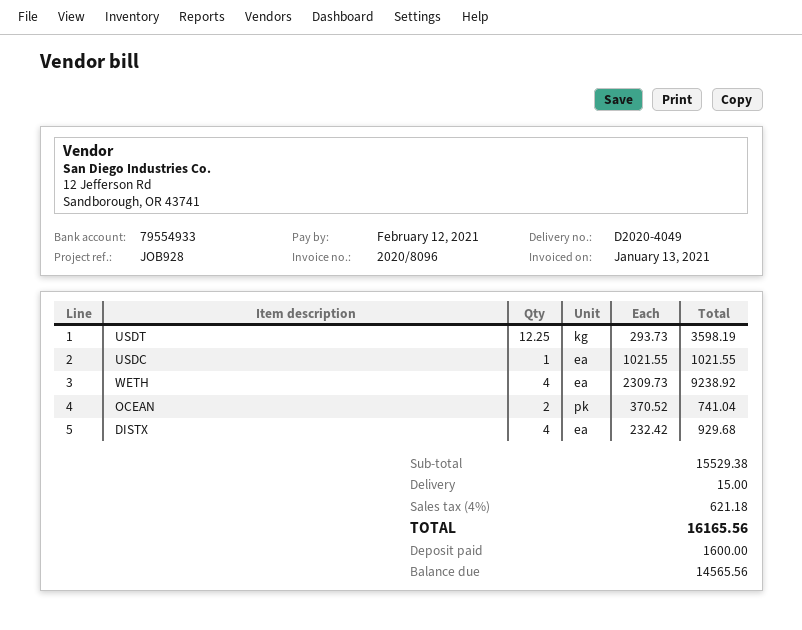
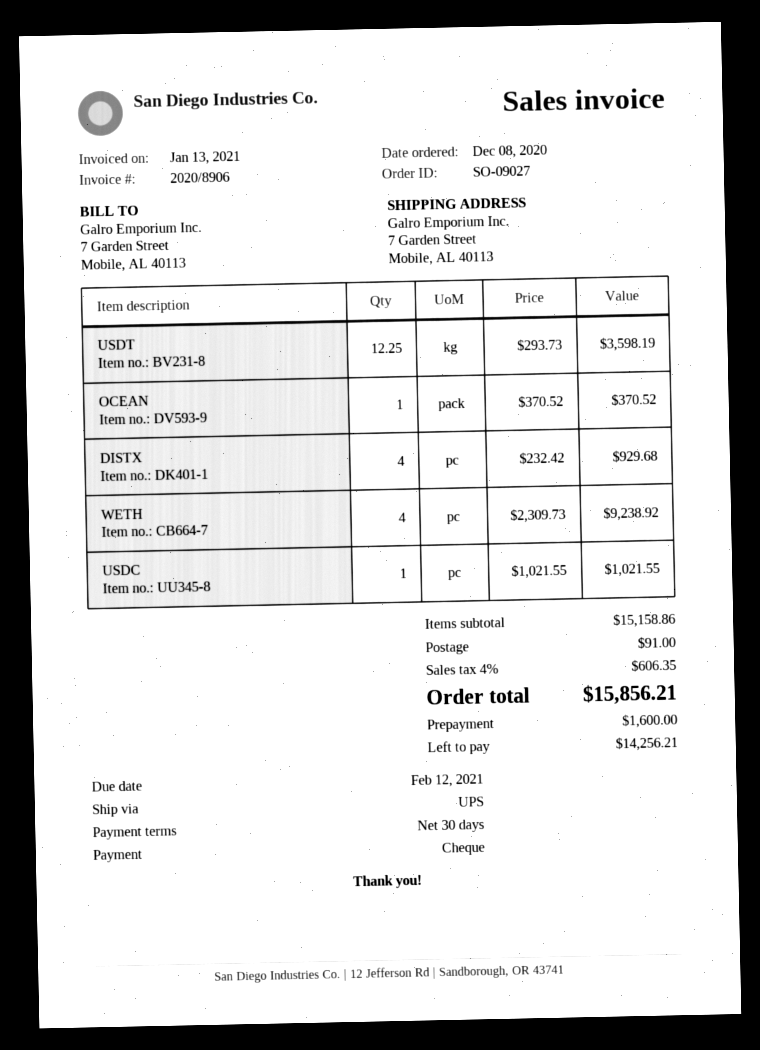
invoice number: 2020/8096 -> 2020/8906
OCEAN: 2 x 370.52 = 741.04 -> 1 x 370.52 = 370.52
subtotal: 15529.38 -> 15158.86
shipping: 15.00 -> 91.00
tax: 4% = 621.18 -> 4% = 606.35
total: 16165.56 -> 15856.21
balance: 14565.56 -> 14256.21

